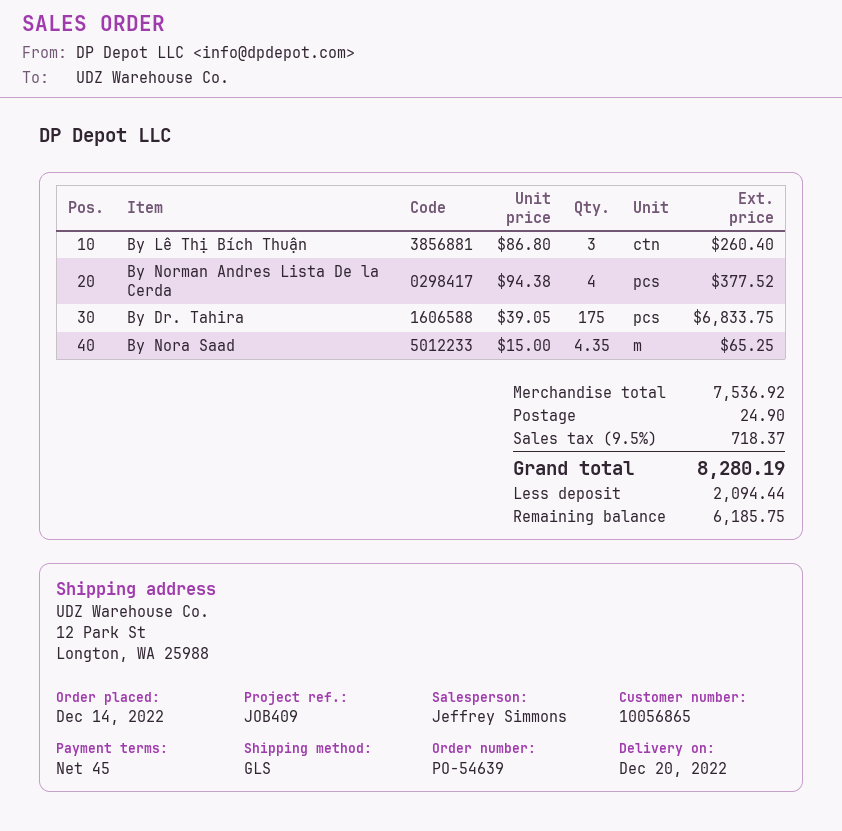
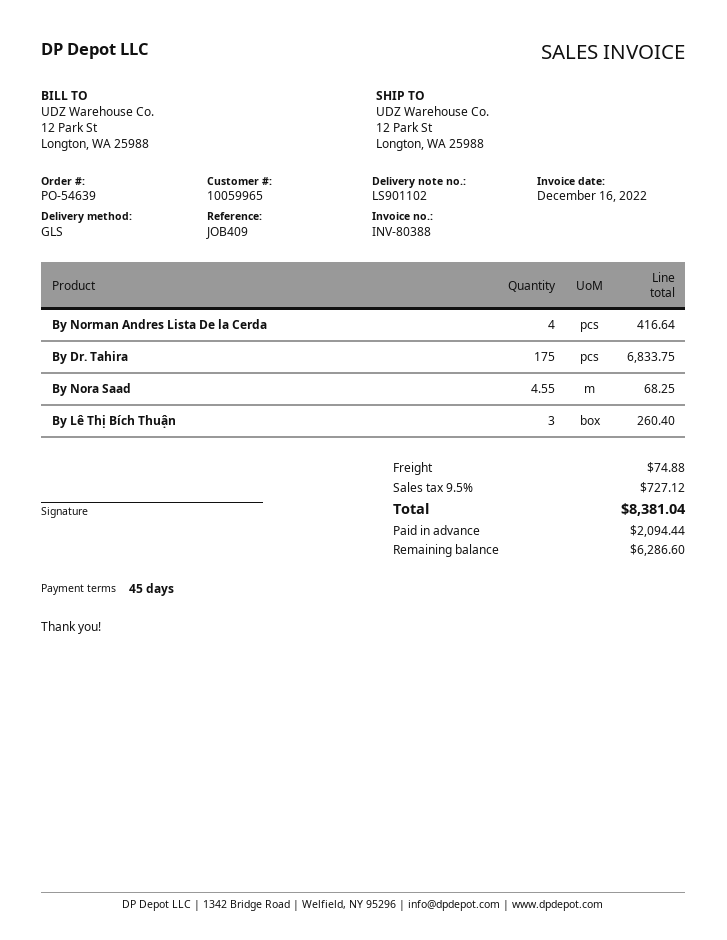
customer number: 10056865 -> 10059965
By Norman Andres Lista De la Cerda: 4 for 377.52 -> 4 for 416.64
By Nora Saad: 4.35 for 65.25 -> 4.55 for 68.25
shipping: 24.90 -> 74.88
tax: 9.5% = 718.37 -> 9.5% = 727.12
total: 8280.19 -> 8381.04
balance: 6185.75 -> 6286.60

